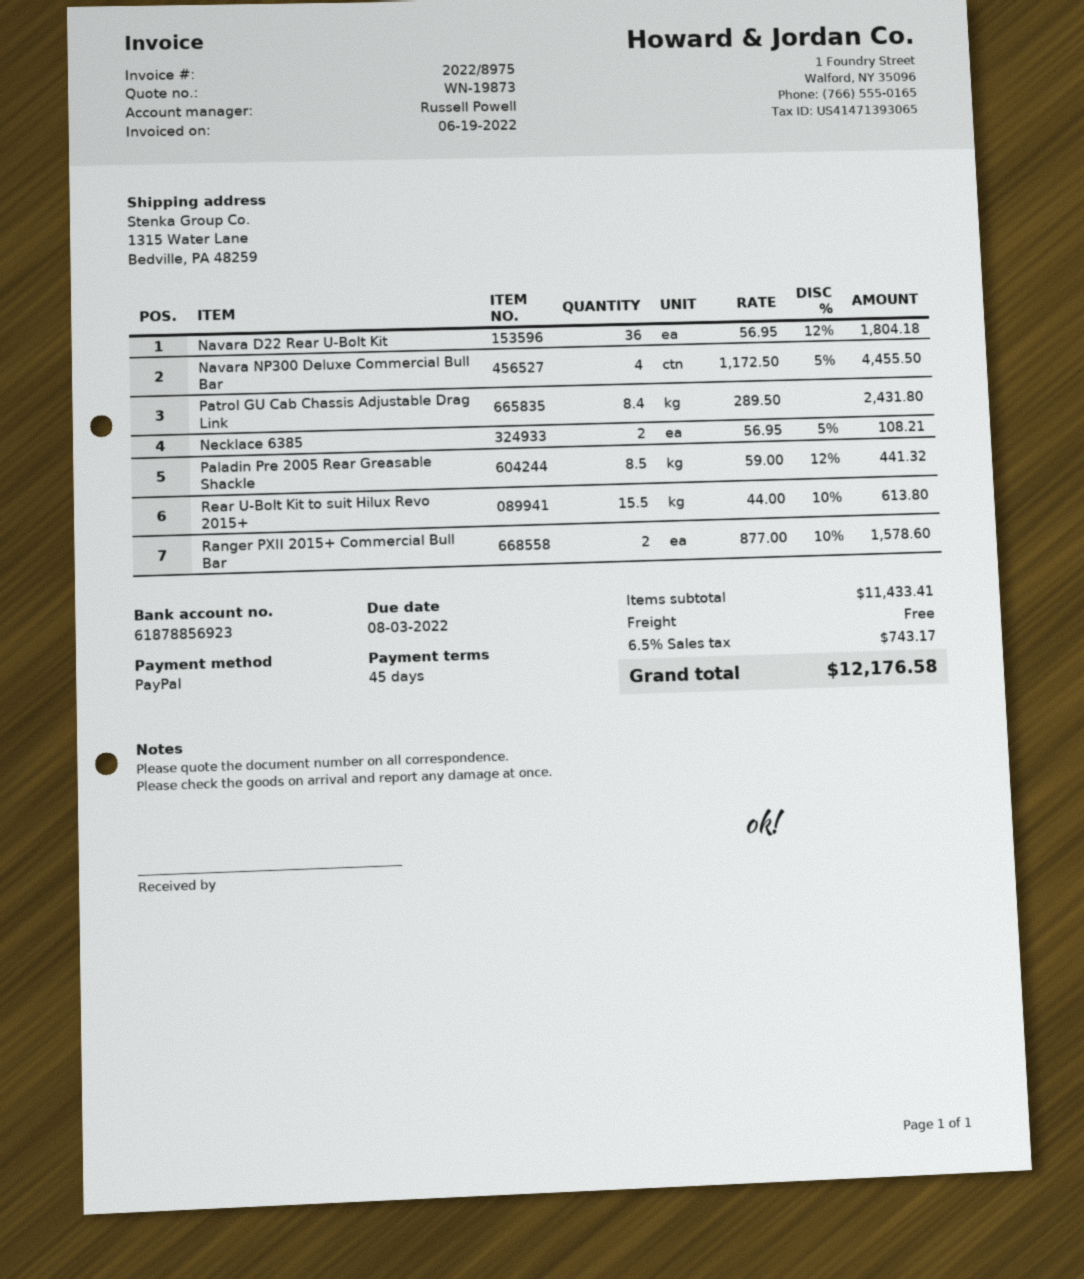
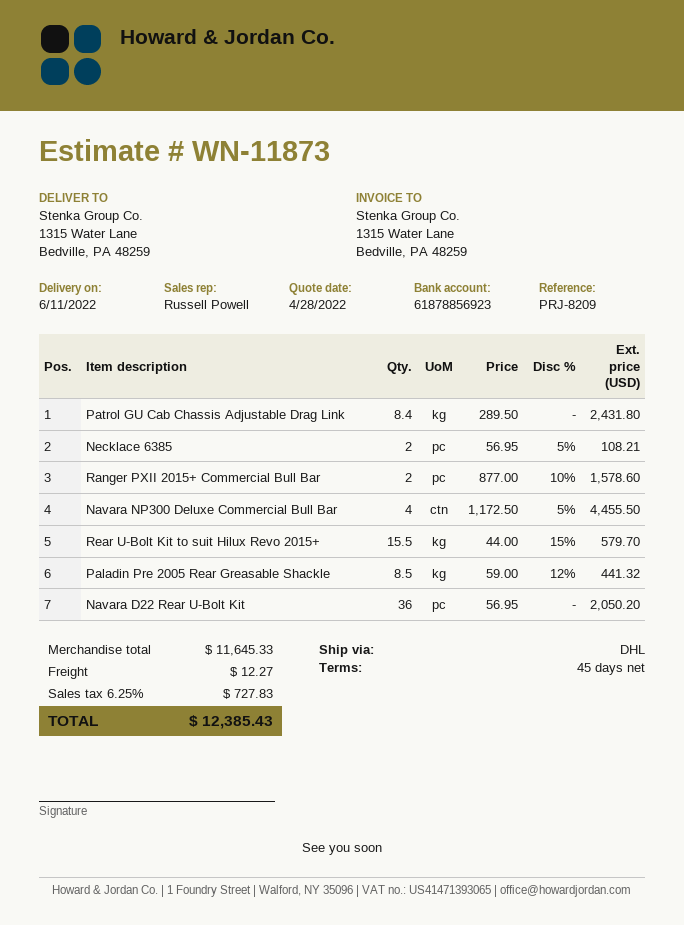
quote number: WN-19873 -> WN-11873
Navara D22 Rear U-Bolt Kit: 36 x 56.95 - 12% = 1804.18 -> 36 x 56.95 = 2050.20
Rear U-Bolt Kit to suit Hilux Revo 2015+: 15.5 x 44.00 - 10% = 613.80 -> 15.5 x 44.00 - 15% = 579.70
subtotal: 11433.41 -> 11645.33
shipping: 0.00 -> 12.27
tax: 6.5% = 743.17 -> 6.25% = 727.83
total: 12176.58 -> 12385.43

